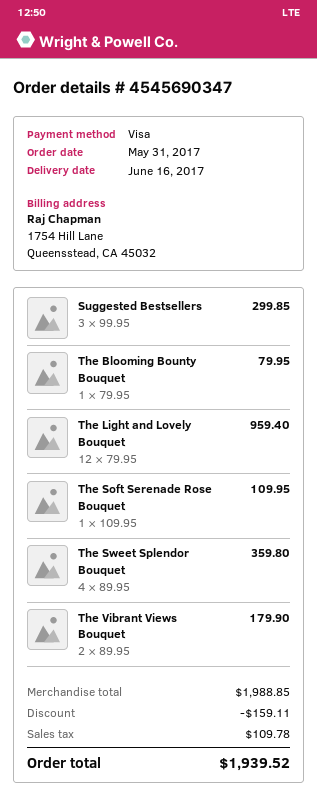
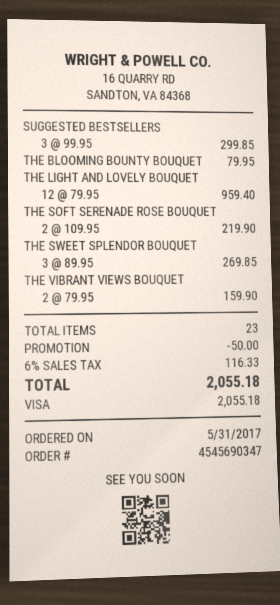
The Soft Serenade Rose Bouquet: 1 x 109.95 = 109.95 -> 2 x 109.95 = 219.90
The Sweet Splendor Bouquet: 4 x 89.95 = 359.80 -> 3 x 89.95 = 269.85
The Vibrant Views Bouquet: 2 x 89.95 = 179.90 -> 2 x 79.95 = 159.90
discount: 159.11 -> 50.00
tax: 109.78 -> 116.33
total: 1939.52 -> 2055.18

